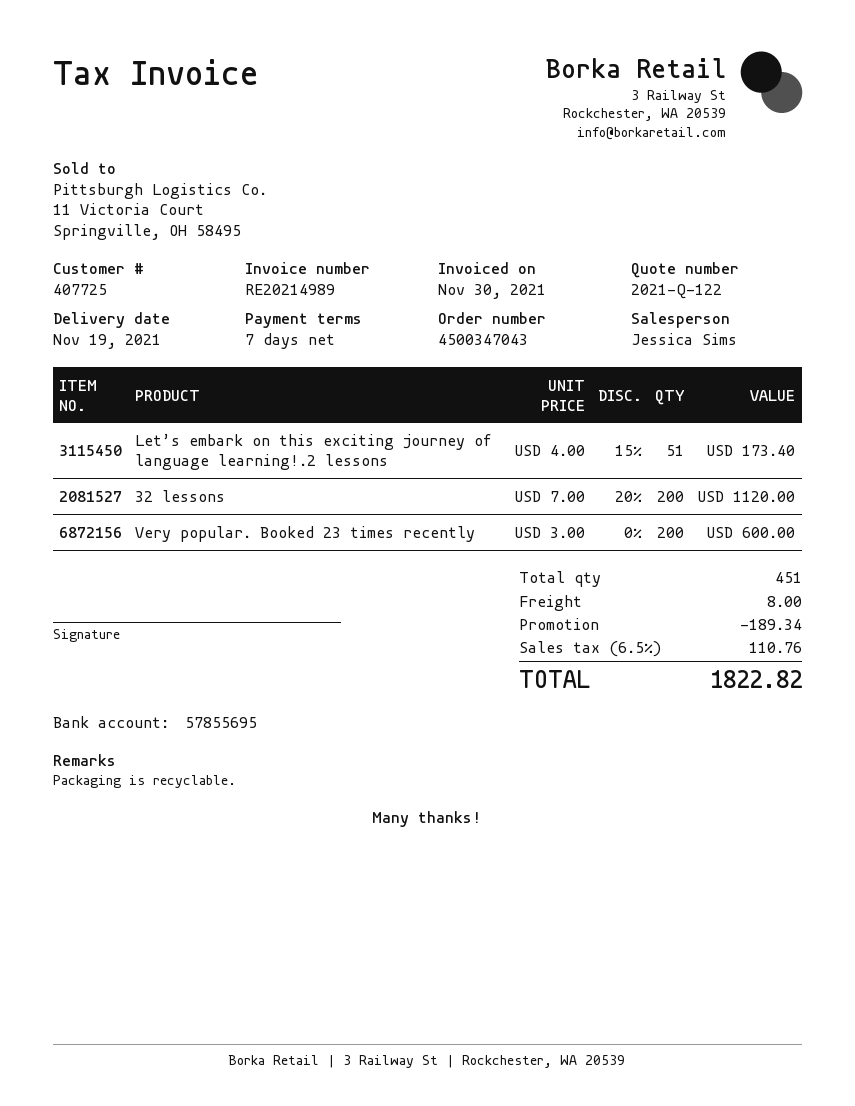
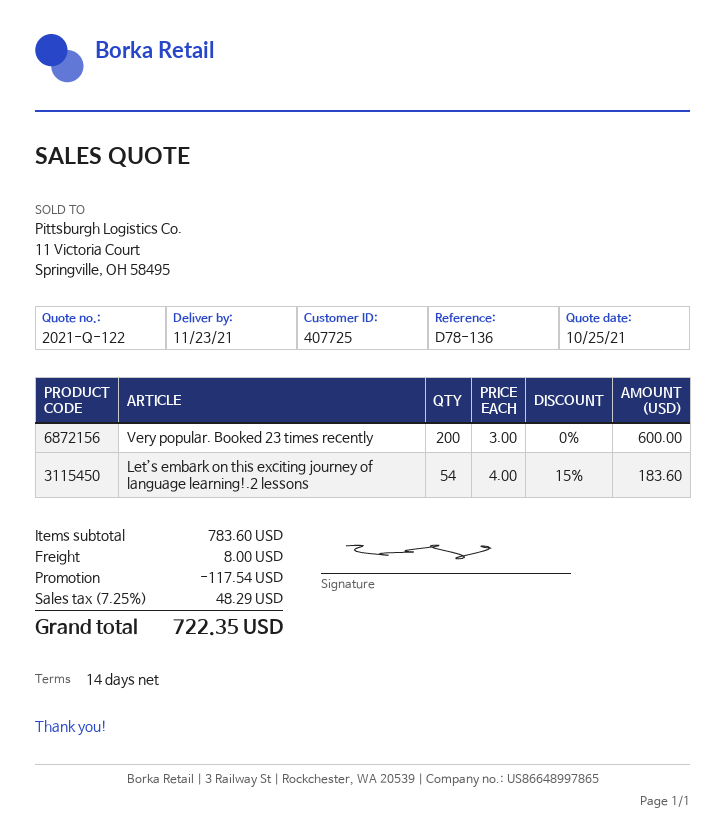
delivery date: 2021-11-19 -> 2021-11-23
payment terms: 7 days -> 14 days
Let’s embark on this exciting journey of language learning!.2 lessons: 51 x 4.00 - 15% = 173.40 -> 54 x 4.00 - 15% = 183.60
32 lessons: 200 x 7.00 - 20% = 1120.00 -> none
discount: 189.34 -> 117.54
tax: 6.5% = 110.76 -> 7.25% = 48.29
total: 1822.82 -> 722.35

